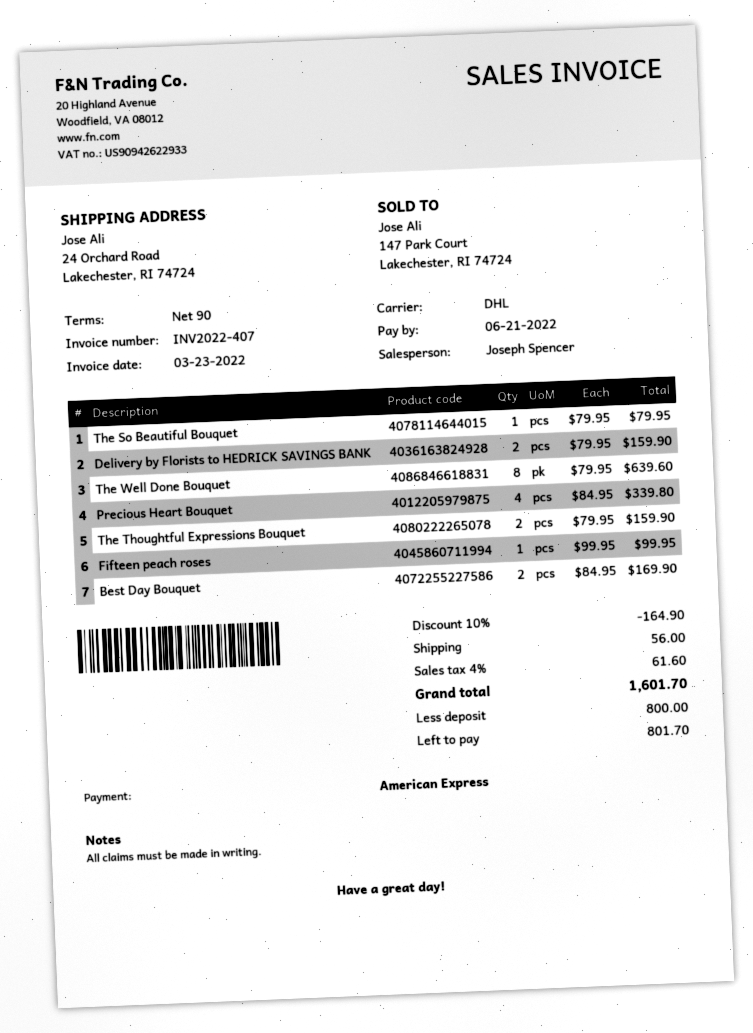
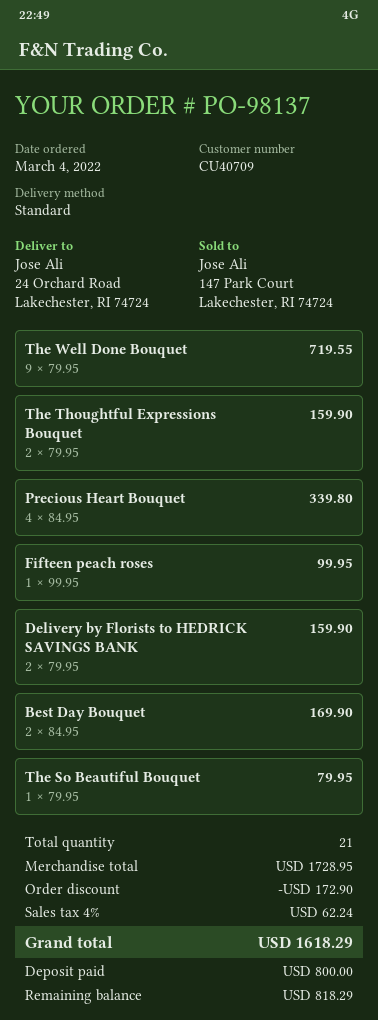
shipping method: DHL -> standard
The Well Done Bouquet: 8 x 79.95 = 639.60 -> 9 x 79.95 = 719.55
discount: 164.90 -> 172.90
shipping: 56.00 -> none
tax: 4% = 61.60 -> 4% = 62.24
total: 1601.70 -> 1618.29
balance: 801.70 -> 818.29

